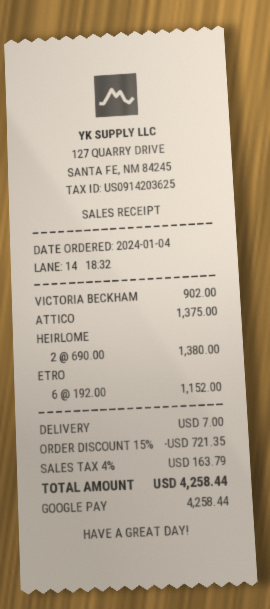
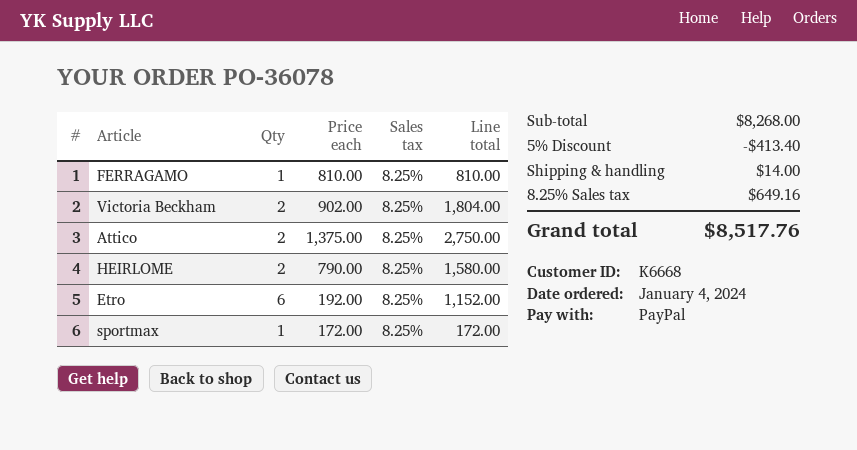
payment method: Google Pay -> PayPal
VICTORIA BECKHAM: 1 x 902.00 = 902.00 -> 2 x 902.00 = 1804.00
ATTICO: 1 x 1375.00 = 1375.00 -> 2 x 1375.00 = 2750.00
HEIRLOME: 2 x 690.00 = 1380.00 -> 2 x 790.00 = 1580.00
FERRAGAMO: none -> 1 x 810.00 = 810.00
sportmax: none -> 1 x 172.00 = 172.00
discount: 15% = 721.35 -> 5% = 413.40
shipping: 7.00 -> 14.00
tax: 4% = 163.79 -> 8.25% = 649.16
total: 4258.44 -> 8517.76

